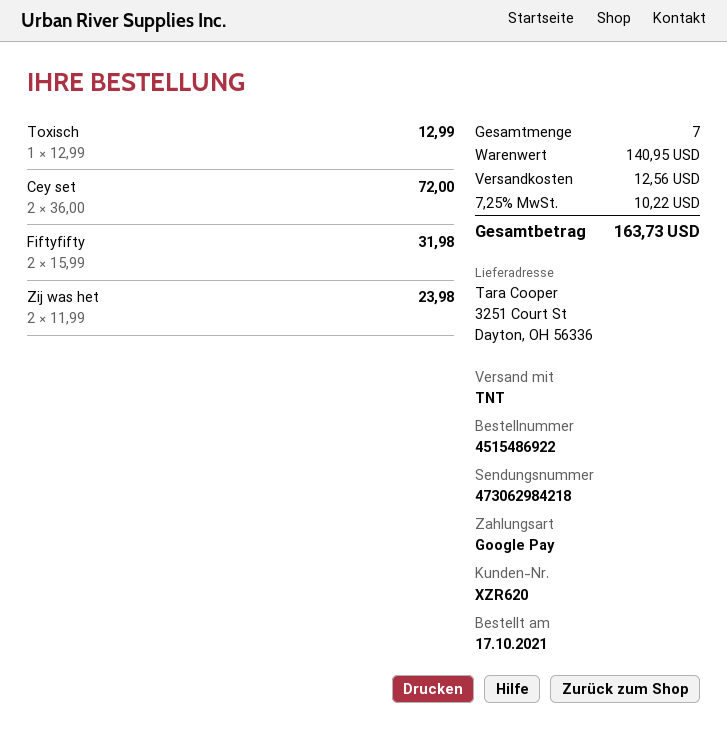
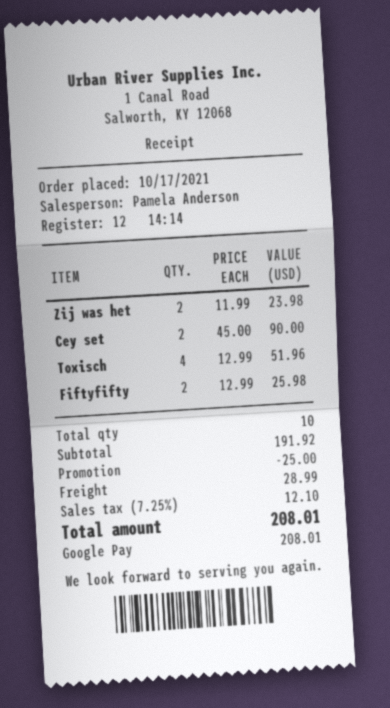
Toxisch: 1 x 12.99 = 12.99 -> 4 x 12.99 = 51.96
Cey set: 2 x 36.00 = 72.00 -> 2 x 45.00 = 90.00
Fiftyfifty: 2 x 15.99 = 31.98 -> 2 x 12.99 = 25.98
total quantity: 7 -> 10
subtotal: 140.95 -> 191.92
discount: none -> 25.00
shipping: 12.56 -> 28.99
tax: 7.25% = 10.22 -> 7.25% = 12.10
total: 163.73 -> 208.01

